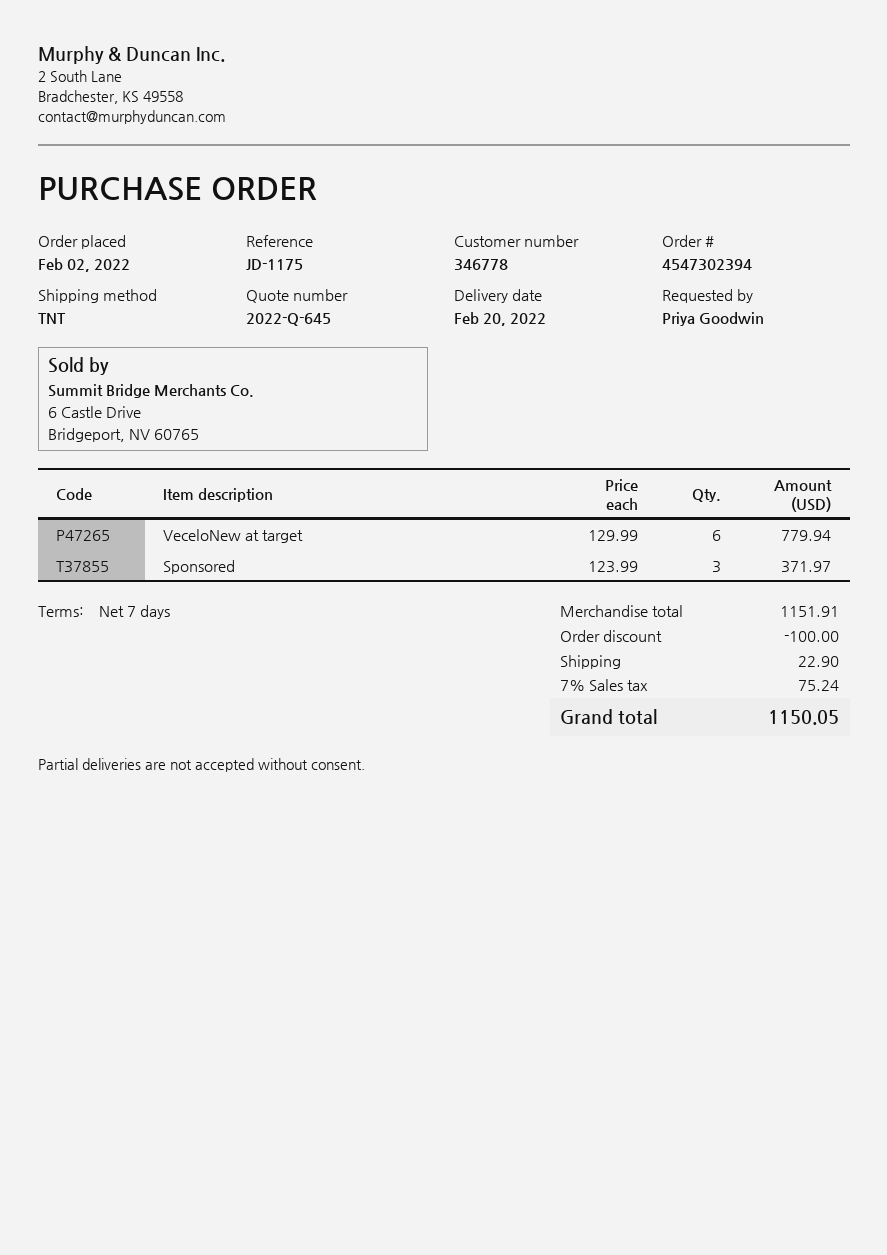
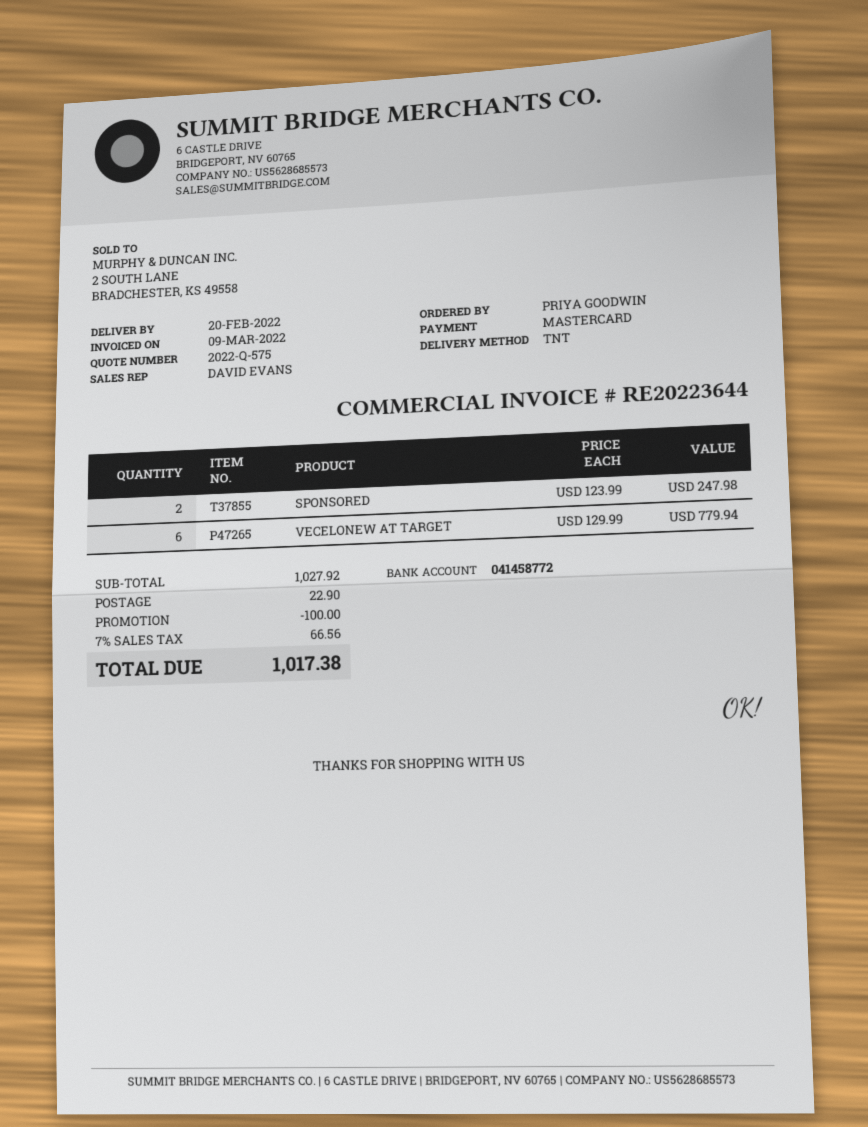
quote number: 2022-Q-645 -> 2022-Q-575
Sponsored: 3 x 123.99 = 371.97 -> 2 x 123.99 = 247.98
subtotal: 1151.91 -> 1027.92
tax: 7% = 75.24 -> 7% = 66.56
total: 1150.05 -> 1017.38

